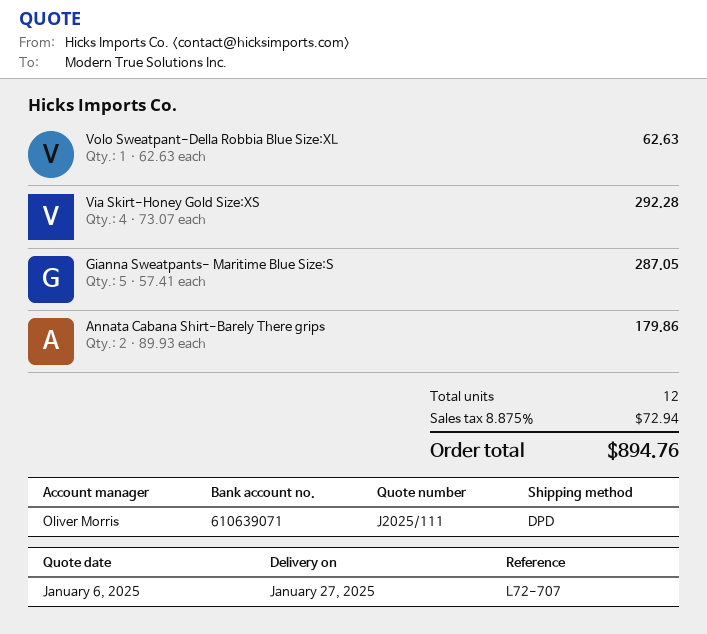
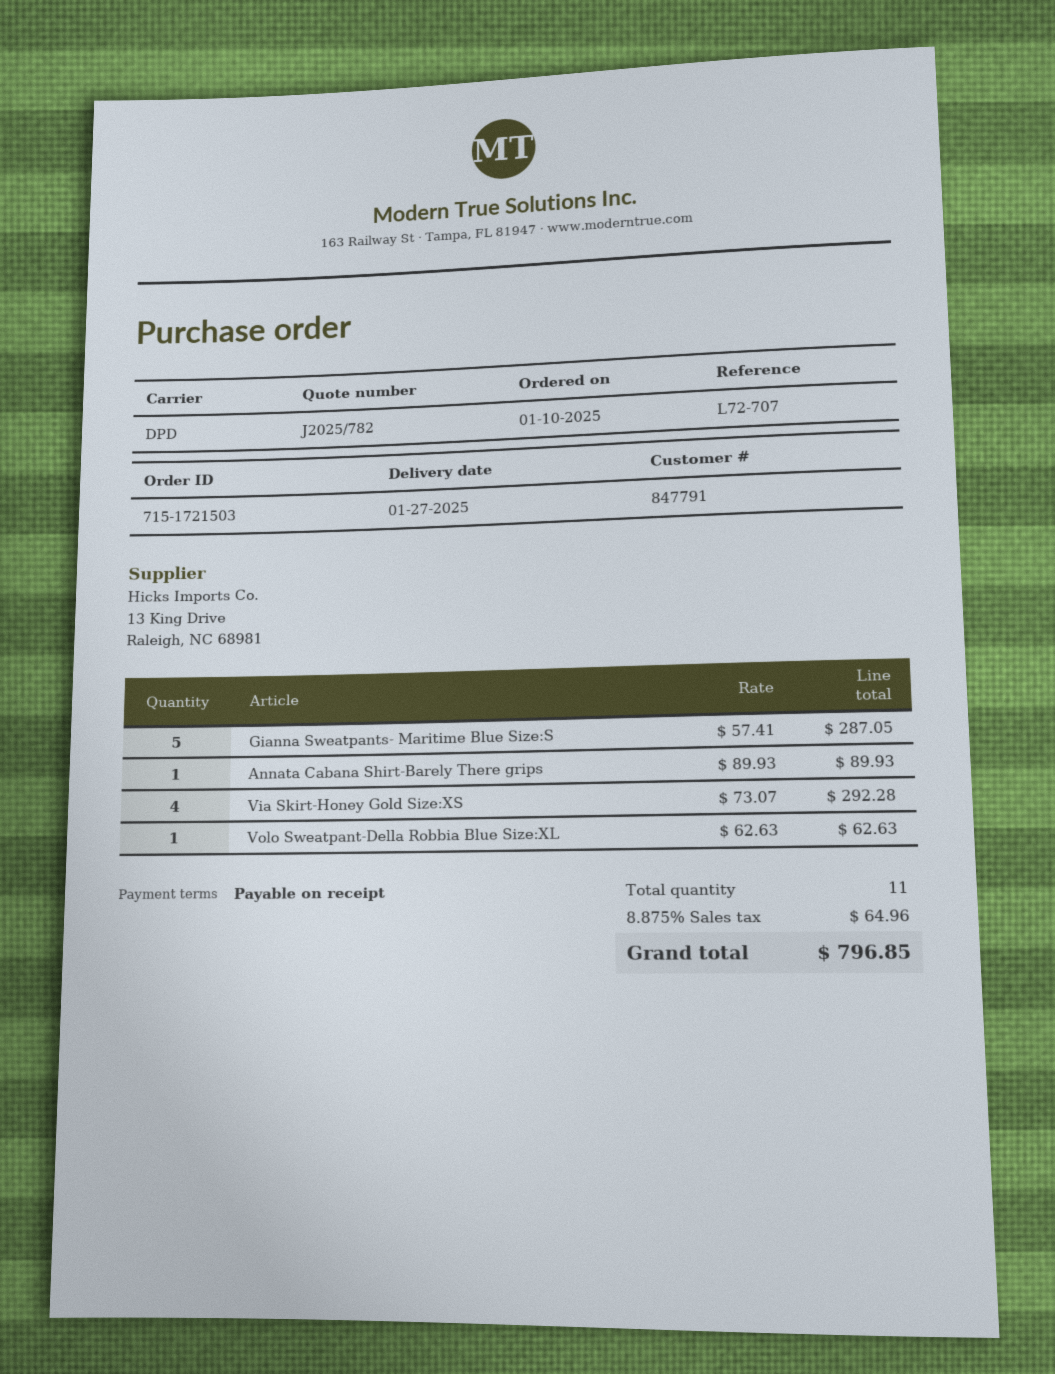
quote number: J2025/111 -> J2025/782
Annata Cabana Shirt-Barely There grips: 2 x 89.93 = 179.86 -> 1 x 89.93 = 89.93
total quantity: 12 -> 11
tax: 8.875% = 72.94 -> 8.875% = 64.96
total: 894.76 -> 796.85

